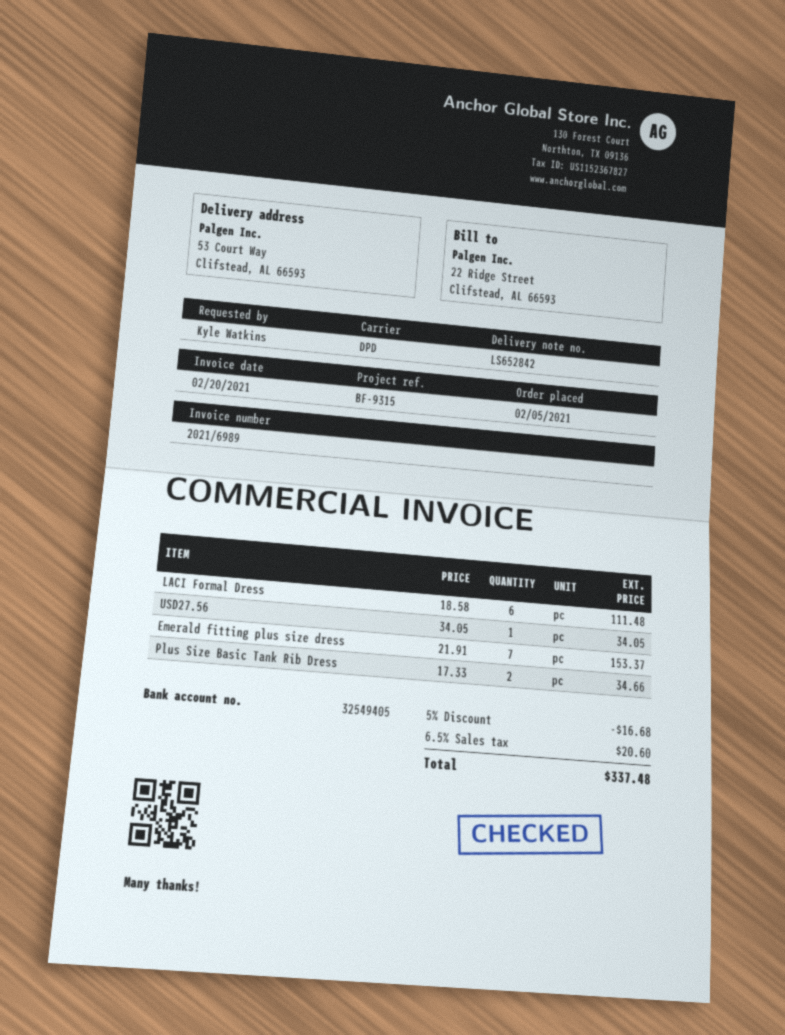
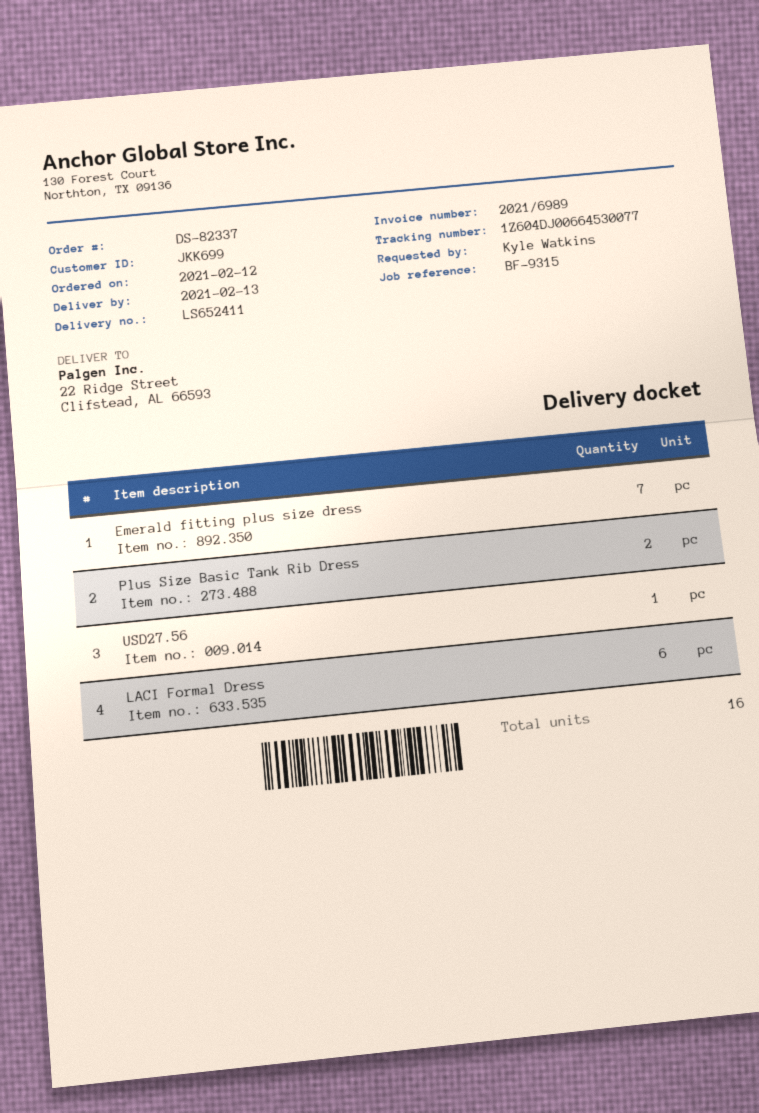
order date: 2021-02-05 -> 2021-02-12
delivery note number: LS652842 -> LS652411
ship to: 53 Court Way, Clifstead, AL 66593 -> 22 Ridge Street, Clifstead, AL 66593

